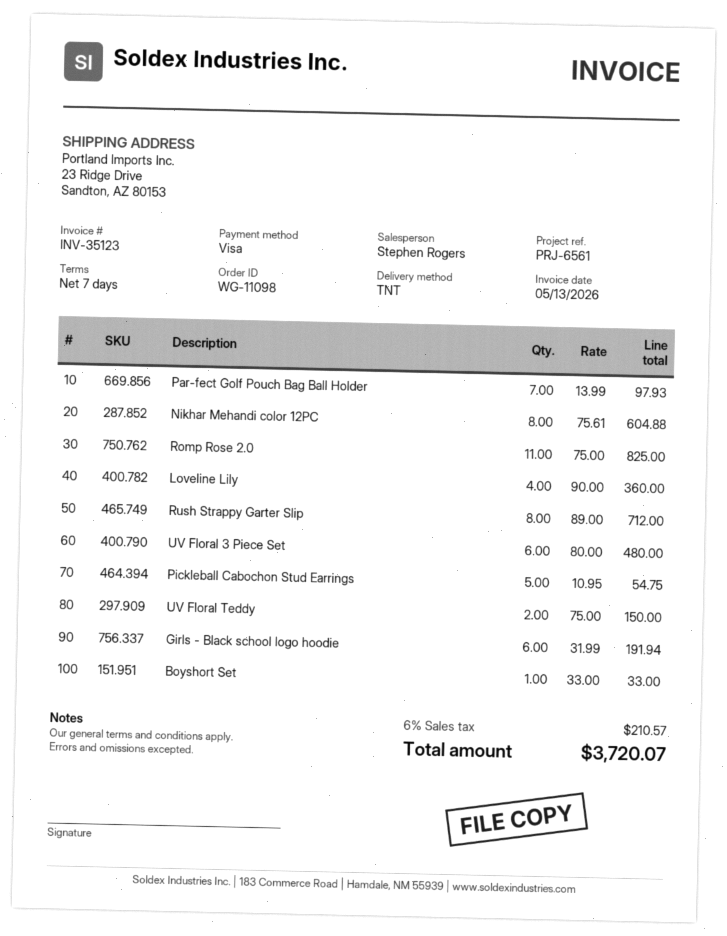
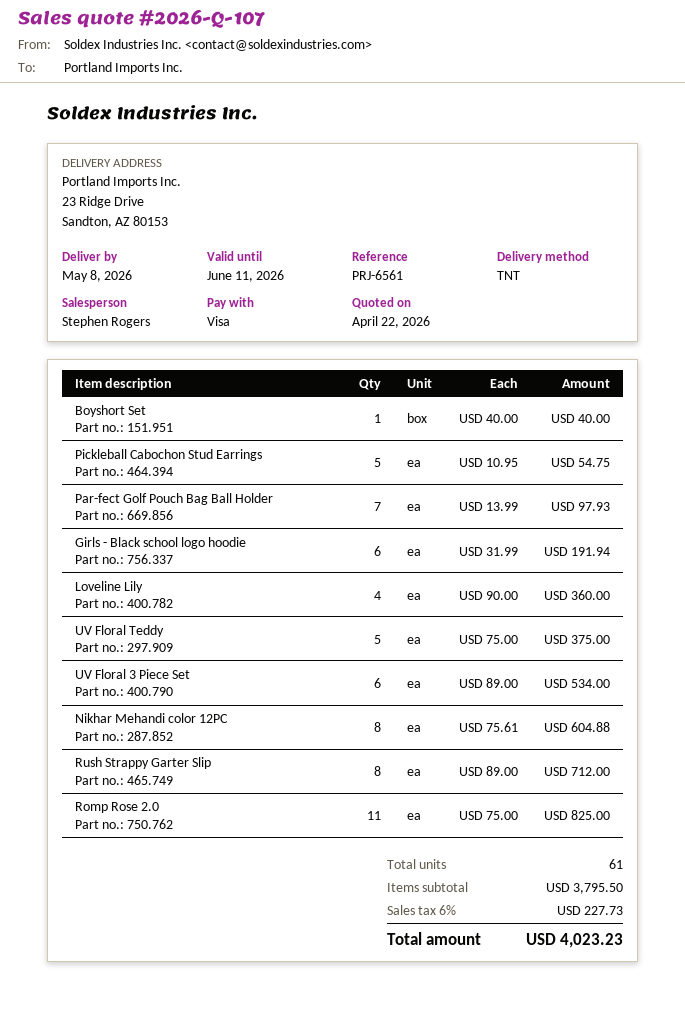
UV Floral 3 Piece Set: 6 x 80.00 = 480.00 -> 6 x 89.00 = 534.00
UV Floral Teddy: 2 x 75.00 = 150.00 -> 5 x 75.00 = 375.00
Boyshort Set: 1 x 33.00 = 33.00 -> 1 x 40.00 = 40.00
tax: 6% = 210.57 -> 6% = 227.73
total: 3720.07 -> 4023.23

